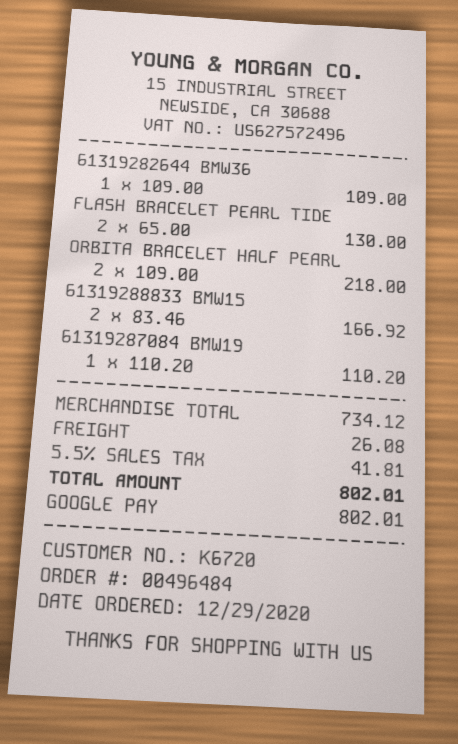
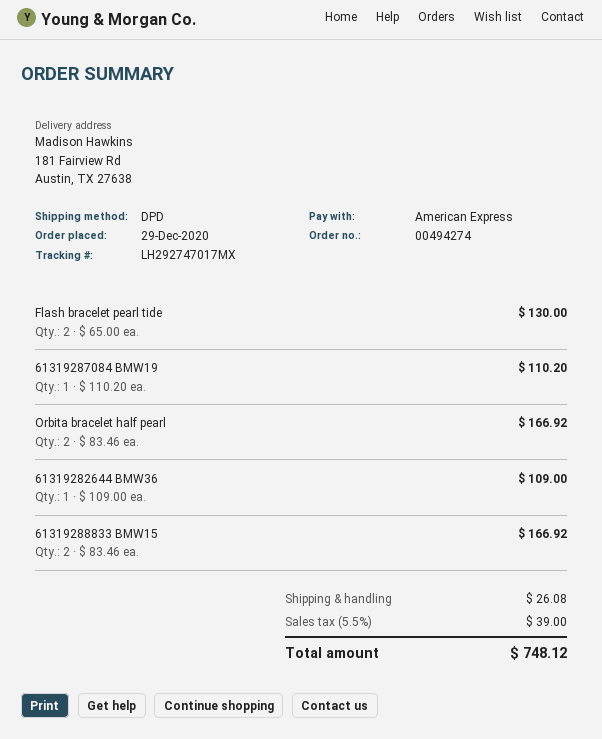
order number: 00496484 -> 00494274
payment method: Google Pay -> American Express
ORBITA BRACELET HALF PEARL: 2 x 109.00 = 218.00 -> 2 x 83.46 = 166.92
tax: 5.5% = 41.81 -> 5.5% = 39.00
total: 802.01 -> 748.12

